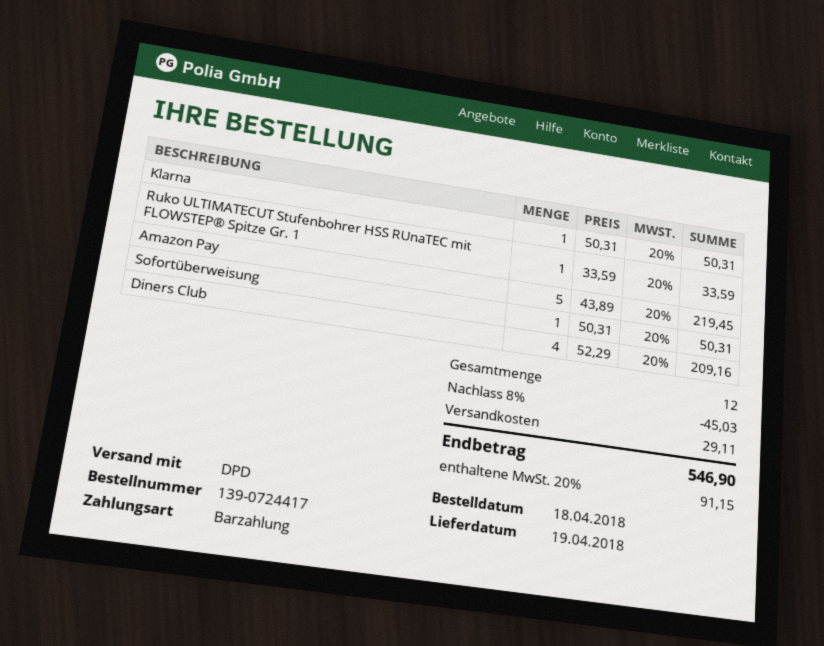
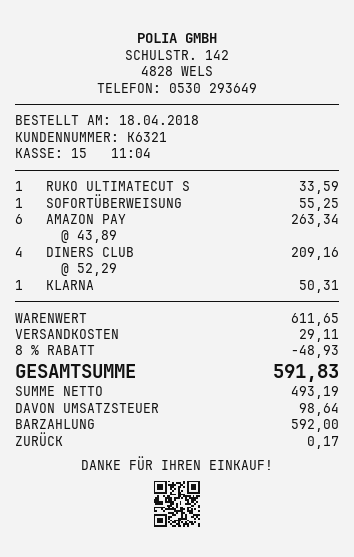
Amazon Pay: 5 x 43.89 = 219.45 -> 6 x 43.89 = 263.34
Sofortüberweisung: 1 x 50.31 = 50.31 -> 1 x 55.25 = 55.25
discount: 8% = 45.03 -> 8% = 48.93
tax: 91.15 -> 98.64
total: 546.90 -> 591.83

